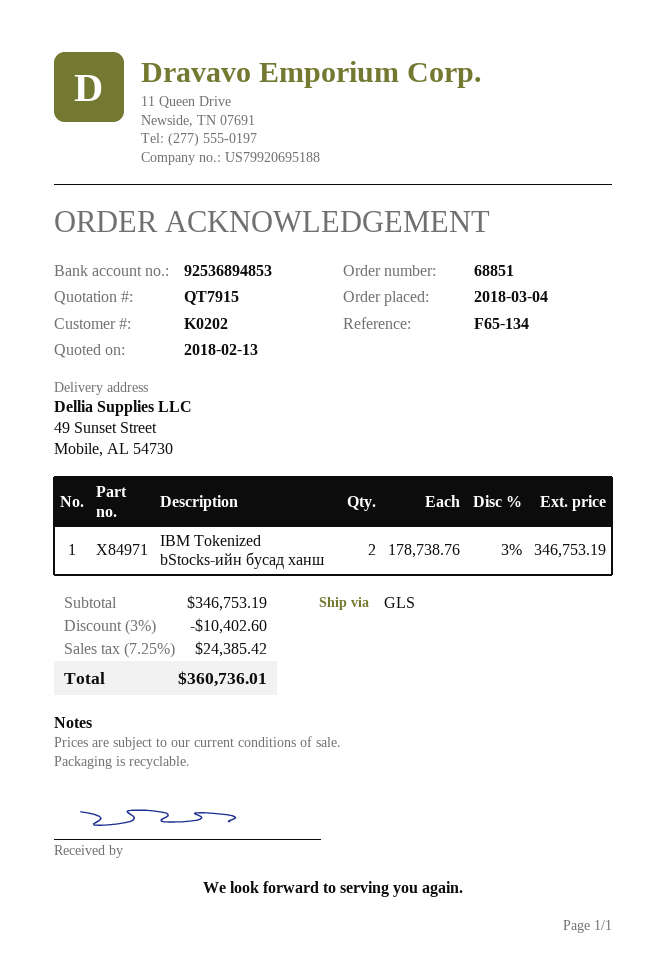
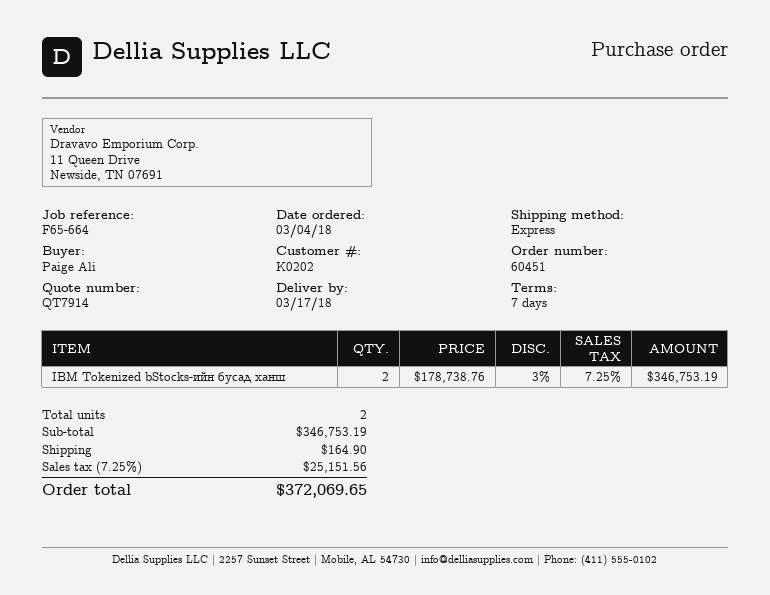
quote number: QT7915 -> QT7914
order number: 68851 -> 60451
reference: F65-134 -> F65-664
shipping method: GLS -> express
discount: 3% = 10402.60 -> none
shipping: none -> 164.90
tax: 7.25% = 24385.42 -> 7.25% = 25151.56
total: 360736.01 -> 372069.65

